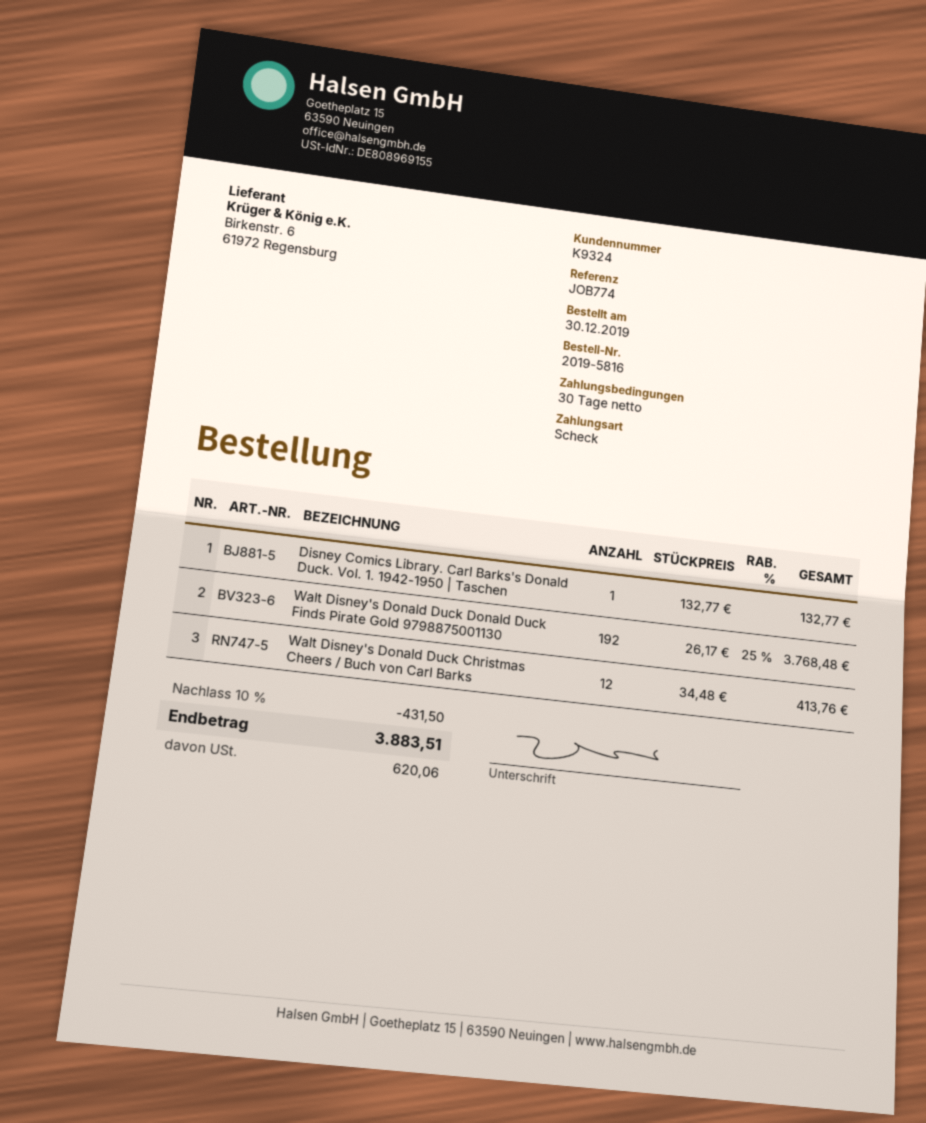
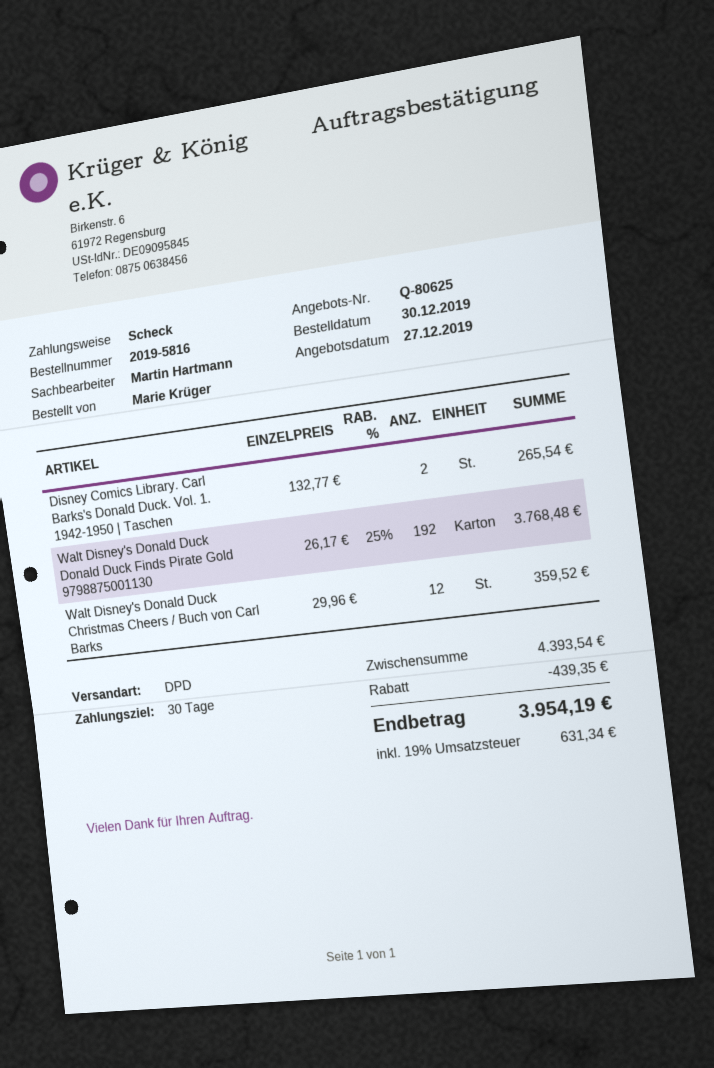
Disney Comics Library. Carl Barks's Donald Duck. Vol. 1. 1942-1950 | Taschen: 1 x 132.77 = 132.77 -> 2 x 132.77 = 265.54
Walt Disney's Donald Duck Christmas Cheers / Buch von Carl Barks: 12 x 34.48 = 413.76 -> 12 x 29.96 = 359.52
discount: 431.50 -> 439.35
tax: 620.06 -> 631.34
total: 3883.51 -> 3954.19

